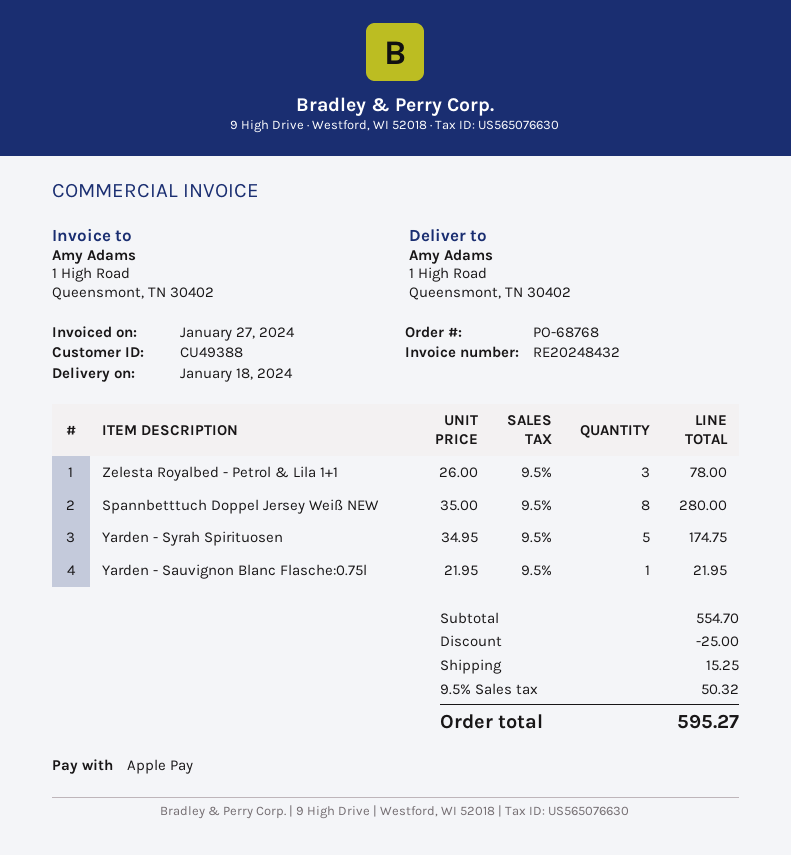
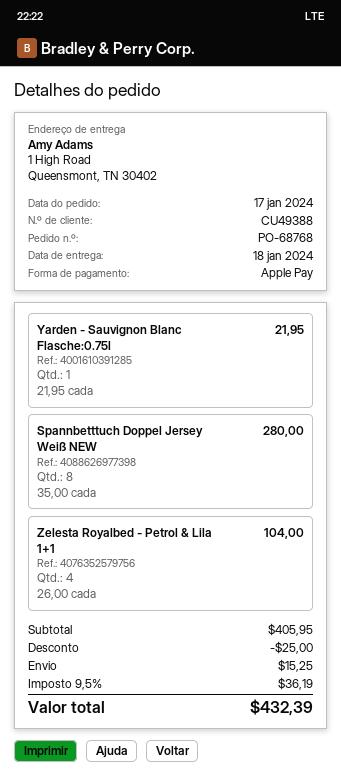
Zelesta Royalbed - Petrol & Lila 1+1: 3 x 26.00 = 78.00 -> 4 x 26.00 = 104.00
Yarden - Syrah Spirituosen: 5 x 34.95 = 174.75 -> none
subtotal: 554.70 -> 405.95
tax: 9.5% = 50.32 -> 9.5% = 36.19
total: 595.27 -> 432.39

